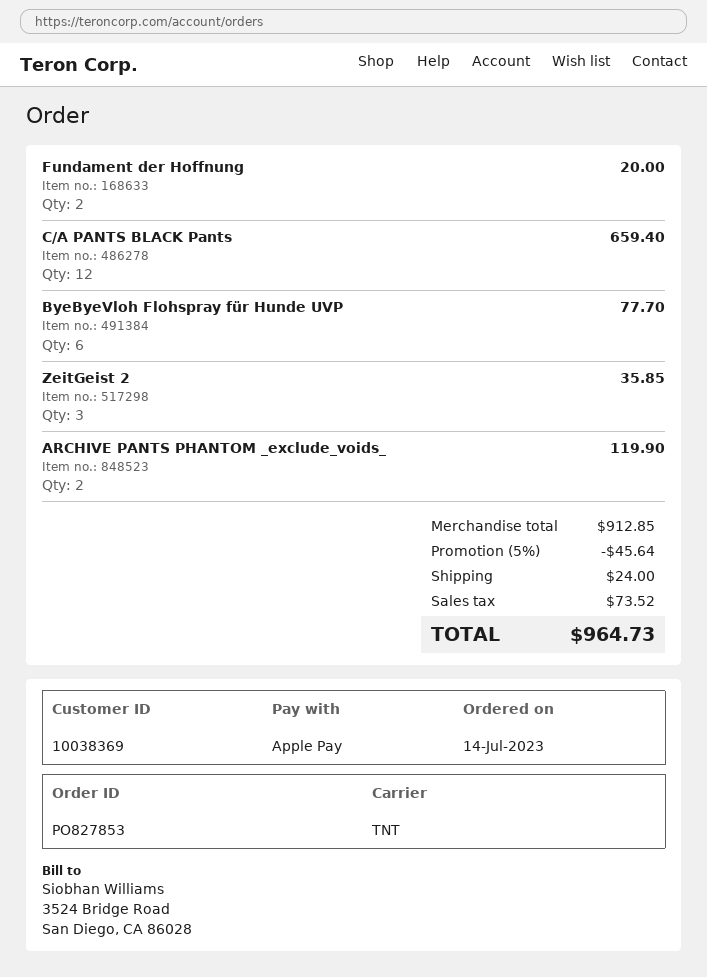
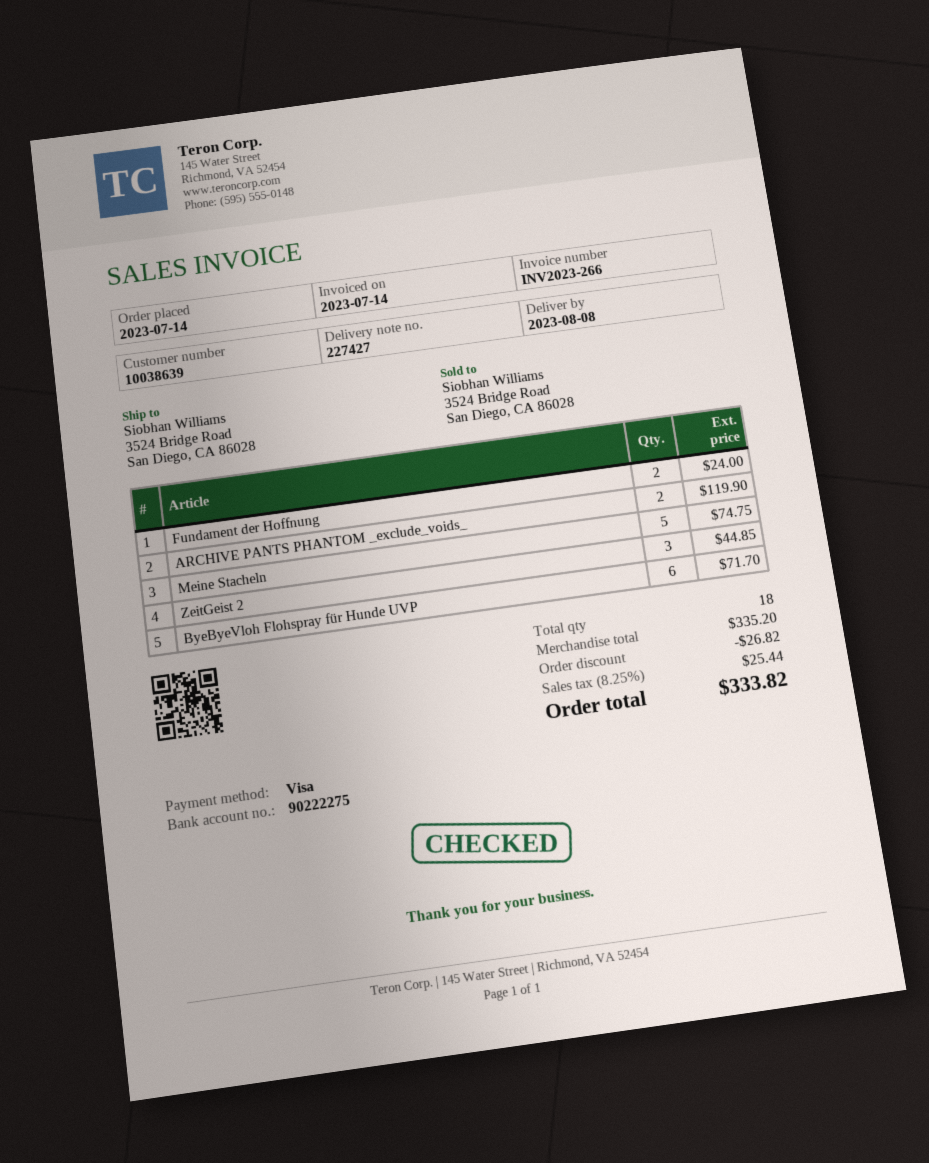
customer number: 10038369 -> 10038639
payment method: Apple Pay -> Visa
Fundament der Hoffnung: 2 for 20.00 -> 2 for 24.00
C/A PANTS BLACK Pants: 12 for 659.40 -> none
ByeByeVloh Flohspray für Hunde UVP: 6 for 77.70 -> 6 for 71.70
ZeitGeist 2: 3 for 35.85 -> 3 for 44.85
Meine Stacheln: none -> 5 for 74.75
subtotal: 912.85 -> 335.20
discount: 45.64 -> 26.82
shipping: 24.00 -> none
tax: 73.52 -> 25.44
total: 964.73 -> 333.82

